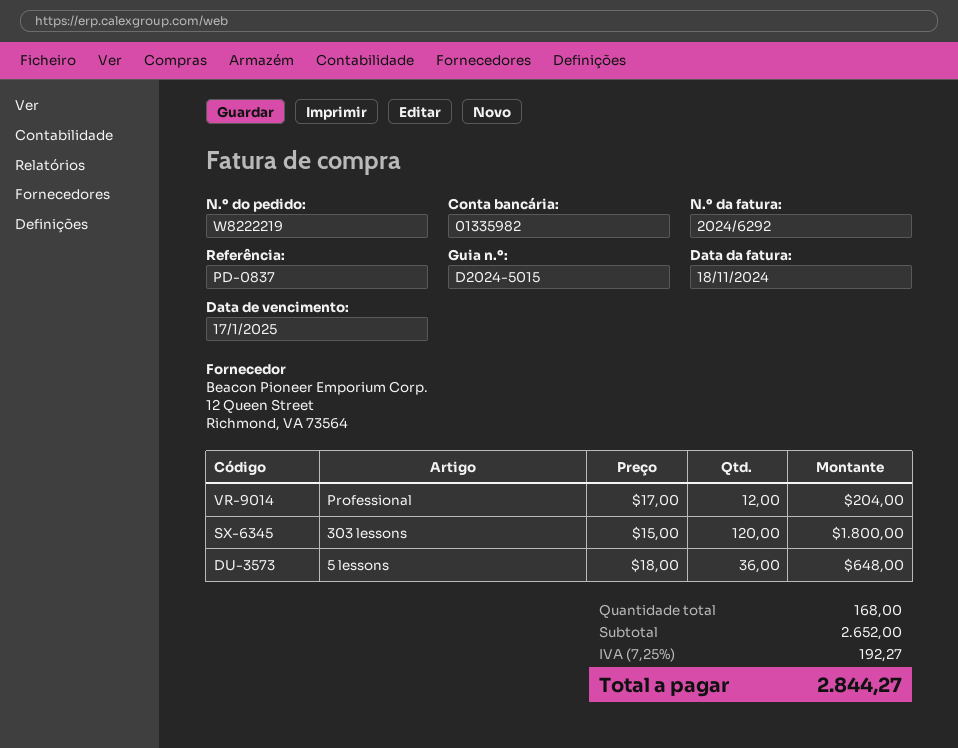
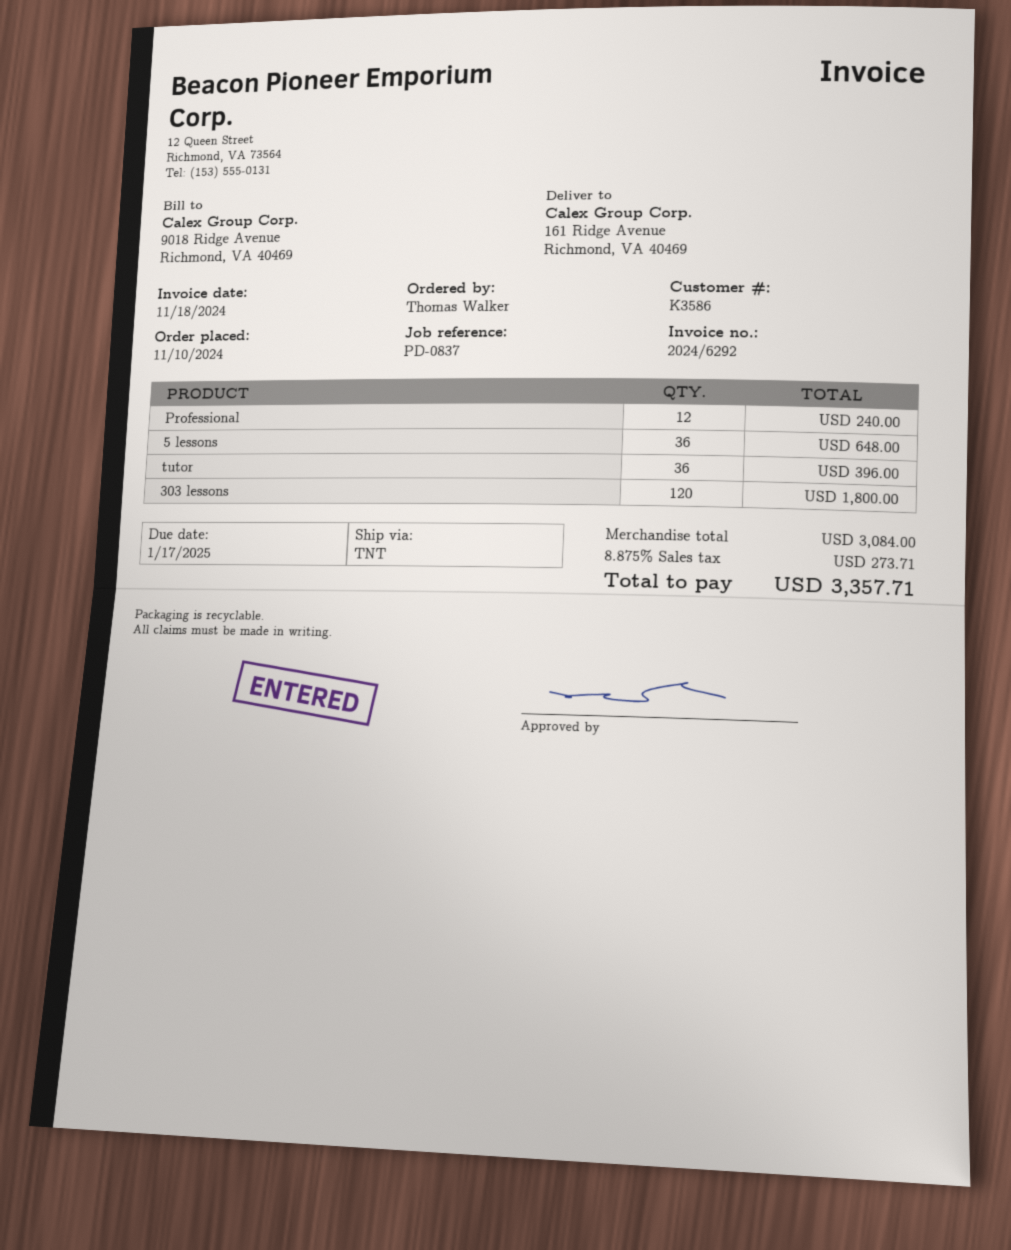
Professional: 12 for 204.00 -> 12 for 240.00
tutor: none -> 36 for 396.00
subtotal: 2652.00 -> 3084.00
tax: 7.25% = 192.27 -> 8.875% = 273.71
total: 2844.27 -> 3357.71

